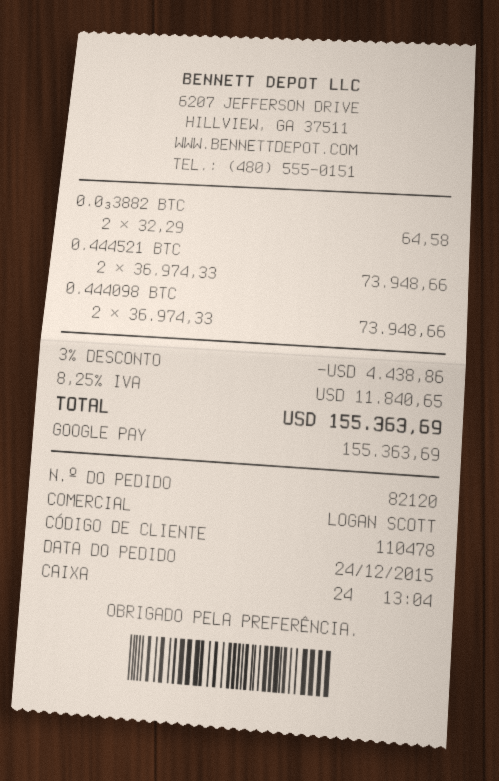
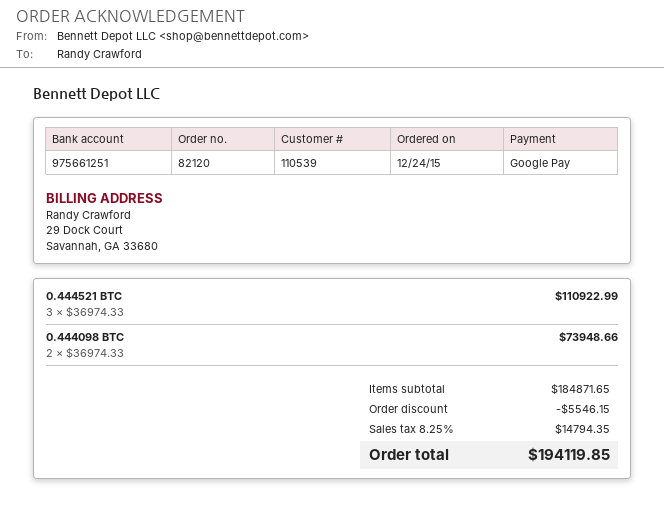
customer number: 110478 -> 110539
0.0₃3882 BTC: 2 x 32.29 = 64.58 -> none
0.444521 BTC: 2 x 36974.33 = 73948.66 -> 3 x 36974.33 = 110922.99
discount: 4438.86 -> 5546.15
tax: 8.25% = 11840.65 -> 8.25% = 14794.35
total: 155363.69 -> 194119.85

